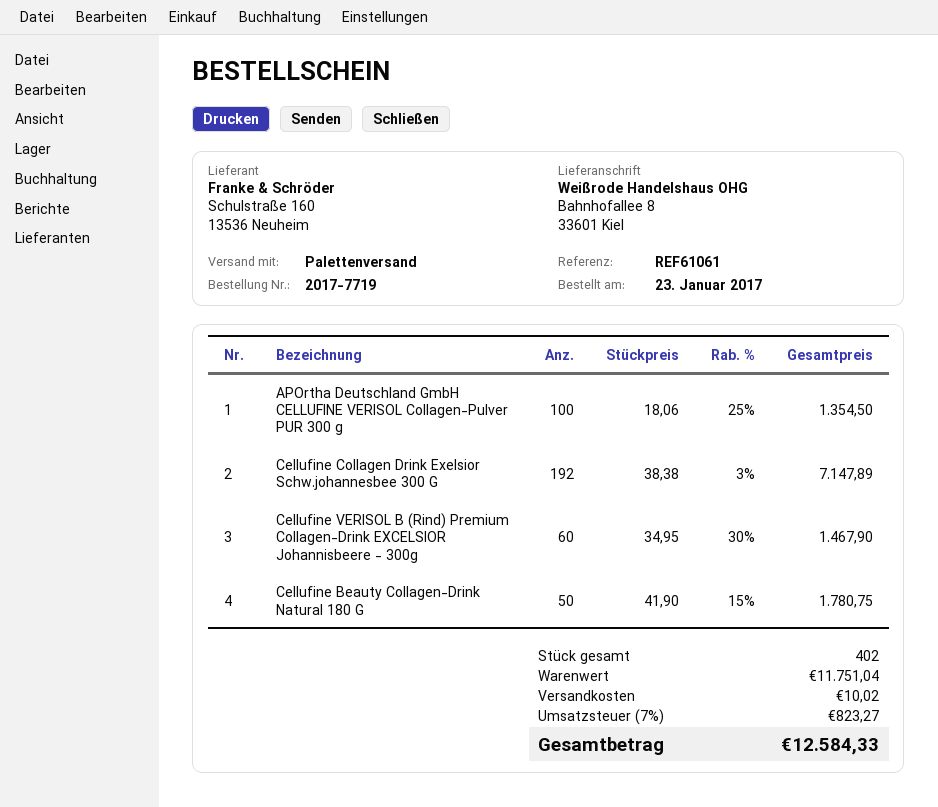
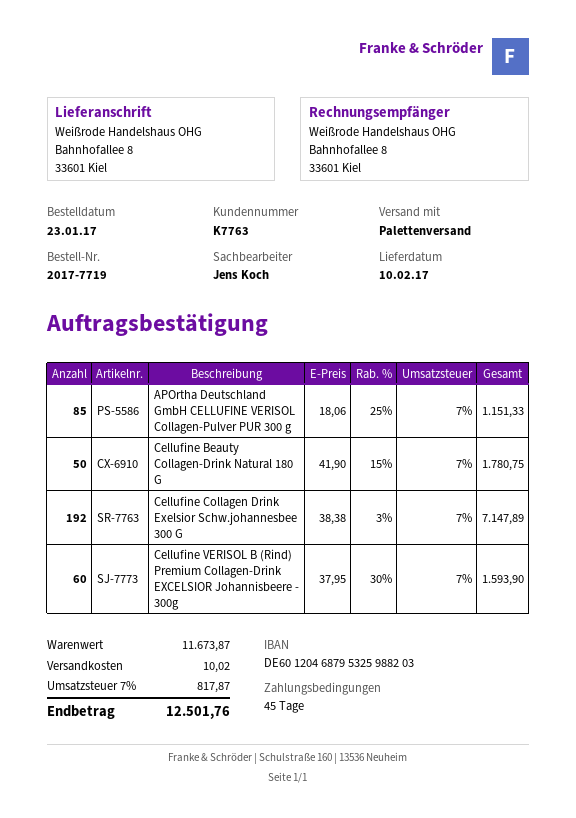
APOrtha Deutschland GmbH CELLUFINE VERISOL Collagen-Pulver PUR 300 g: 100 x 18.06 - 25% = 1354.50 -> 85 x 18.06 - 25% = 1151.33
Cellufine VERISOL B (Rind) Premium Collagen-Drink EXCELSIOR Johannisbeere - 300g: 60 x 34.95 - 30% = 1467.90 -> 60 x 37.95 - 30% = 1593.90
subtotal: 11751.04 -> 11673.87
tax: 7% = 823.27 -> 7% = 817.87
total: 12584.33 -> 12501.76

